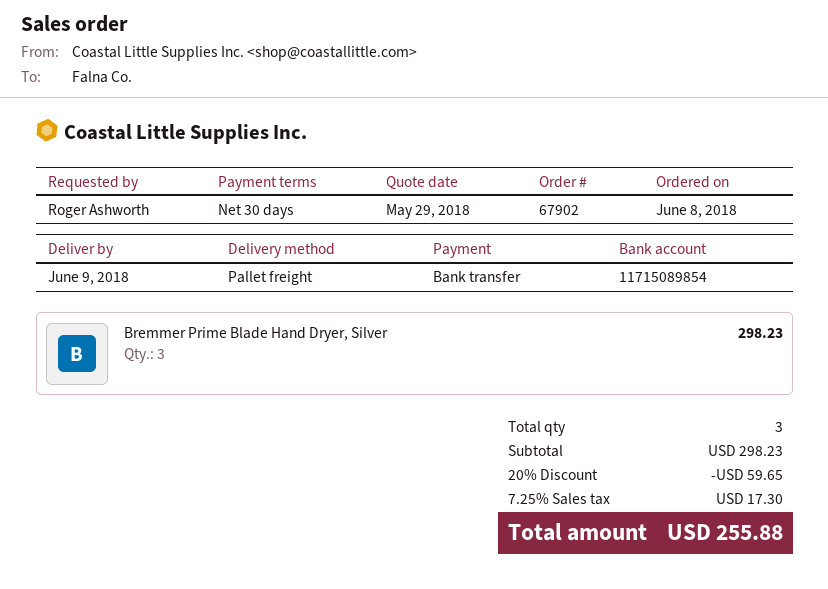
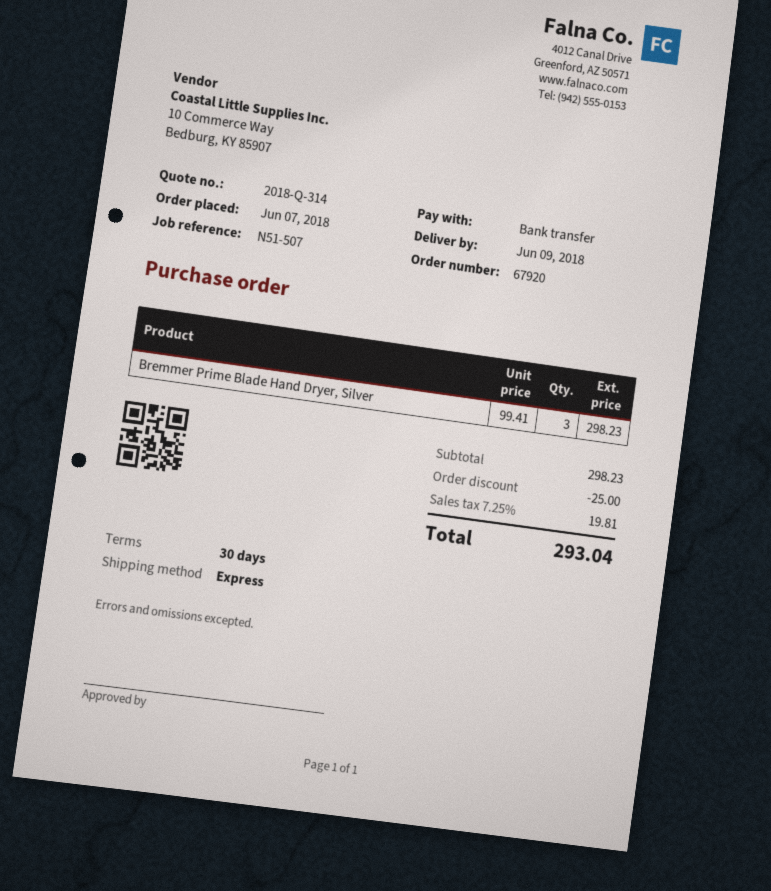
order number: 67902 -> 67920
order date: 2018-06-08 -> 2018-06-07
shipping method: pallet freight -> express
discount: 59.65 -> 25.00
tax: 7.25% = 17.30 -> 7.25% = 19.81
total: 255.88 -> 293.04

